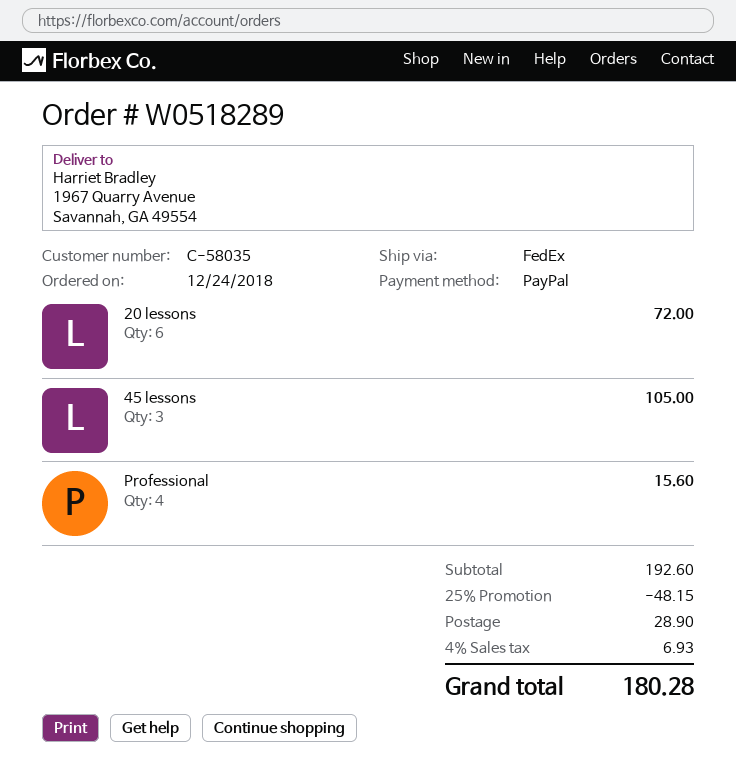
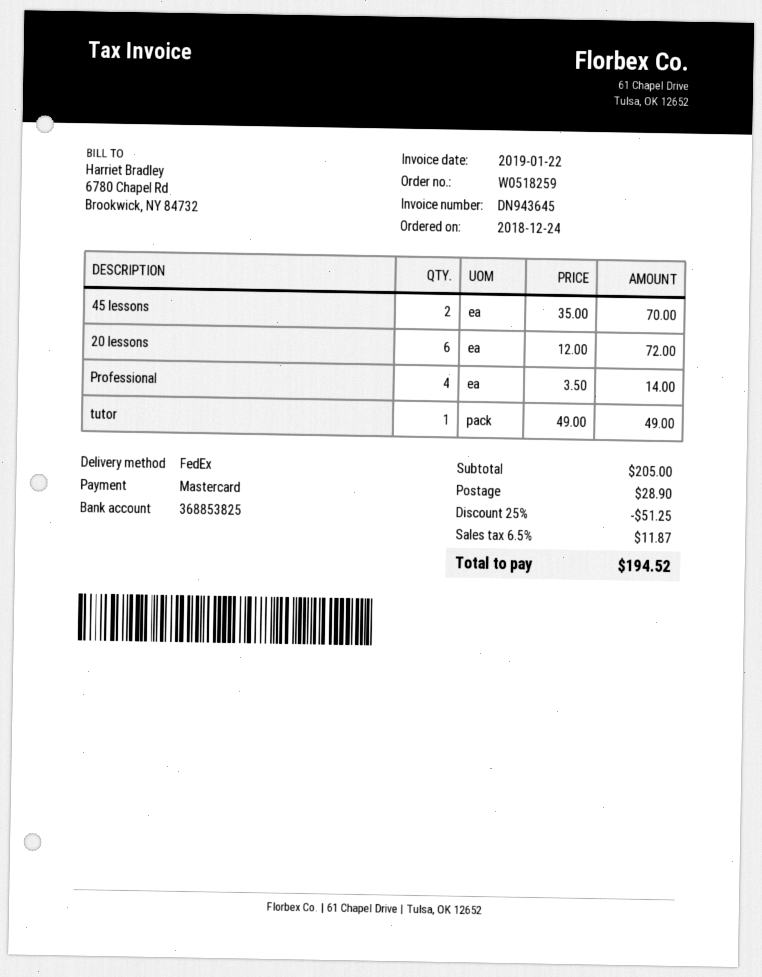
order number: W0518289 -> W0518259
payment method: PayPal -> Mastercard
45 lessons: 3 for 105.00 -> 2 for 70.00
Professional: 4 for 15.60 -> 4 for 14.00
tutor: none -> 1 for 49.00
subtotal: 192.60 -> 205.00
discount: 25% = 48.15 -> 25% = 51.25
tax: 4% = 6.93 -> 6.5% = 11.87
total: 180.28 -> 194.52

